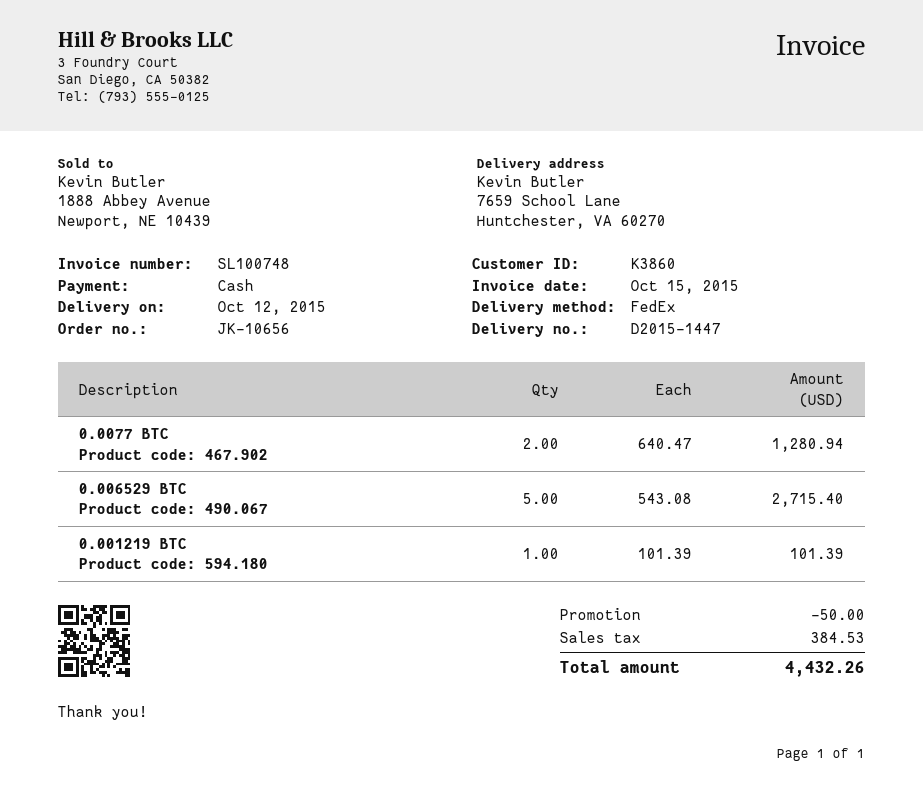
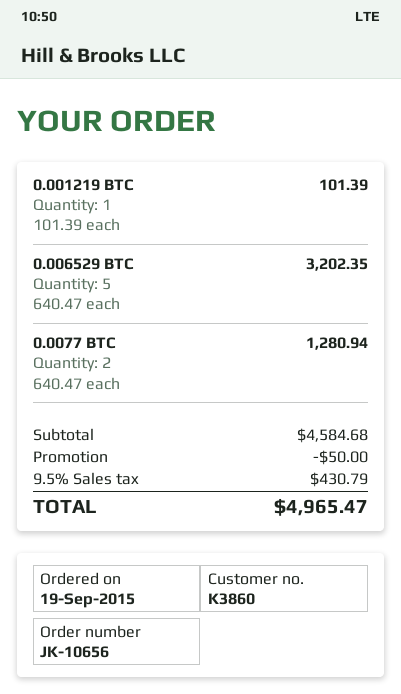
0.006529 BTC: 5 x 543.08 = 2715.40 -> 5 x 640.47 = 3202.35
tax: 384.53 -> 430.79
total: 4432.26 -> 4965.47

